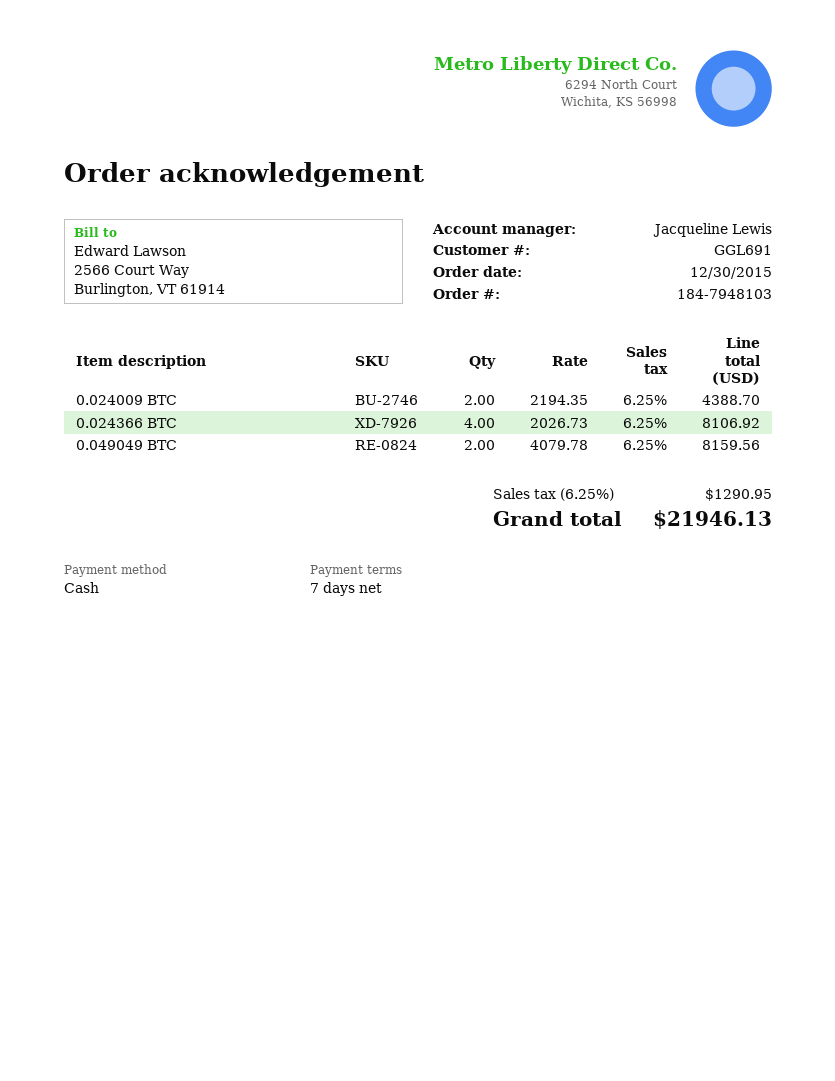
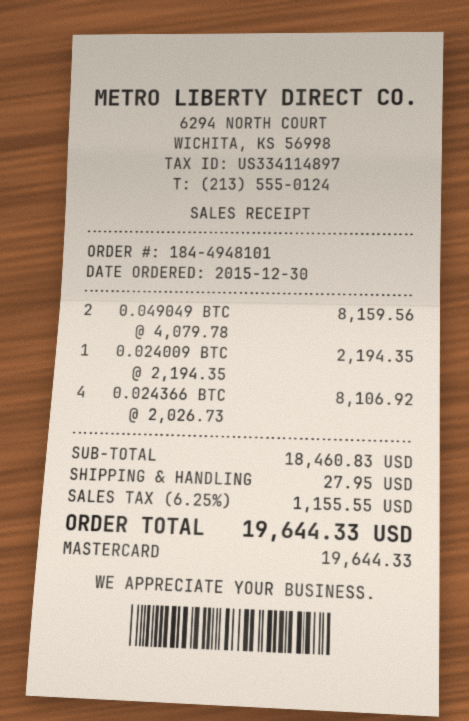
order number: 184-7948103 -> 184-4948101
payment method: cash -> Mastercard
0.024009 BTC: 2 x 2194.35 = 4388.70 -> 1 x 2194.35 = 2194.35
shipping: none -> 27.95
tax: 6.25% = 1290.95 -> 6.25% = 1155.55
total: 21946.13 -> 19644.33

